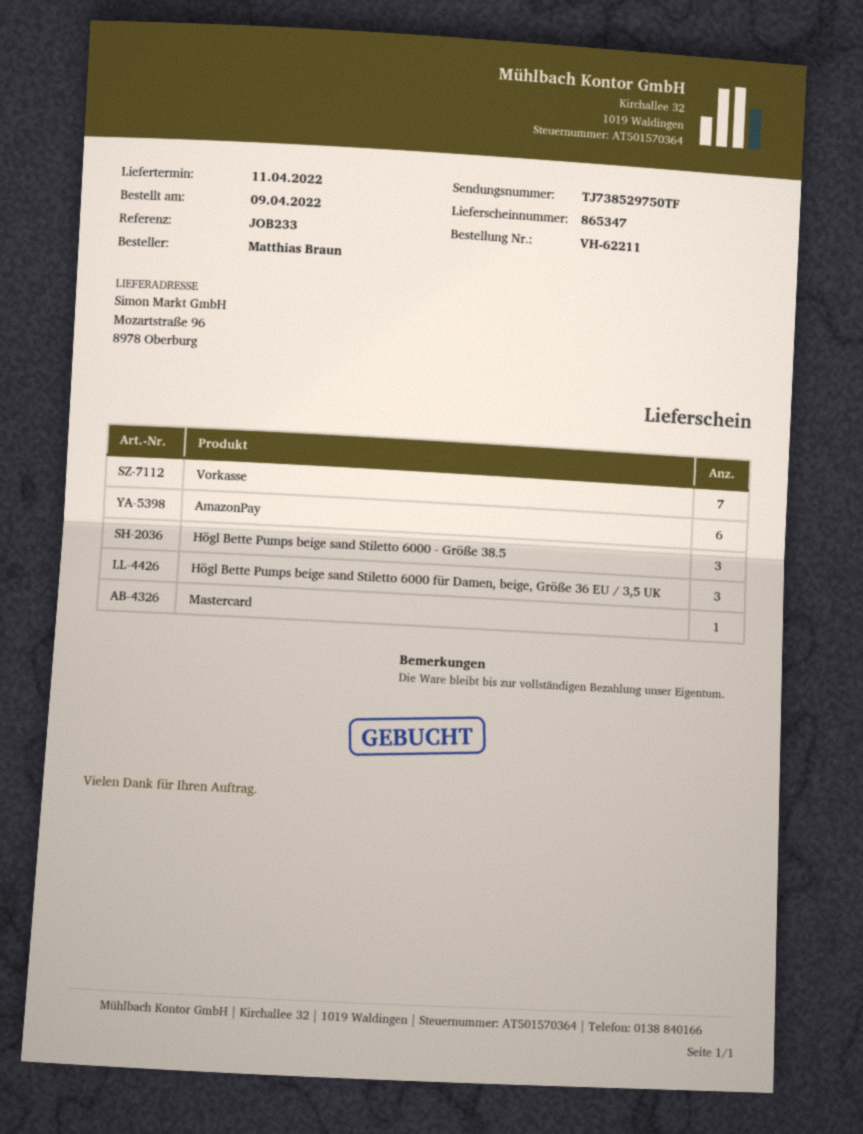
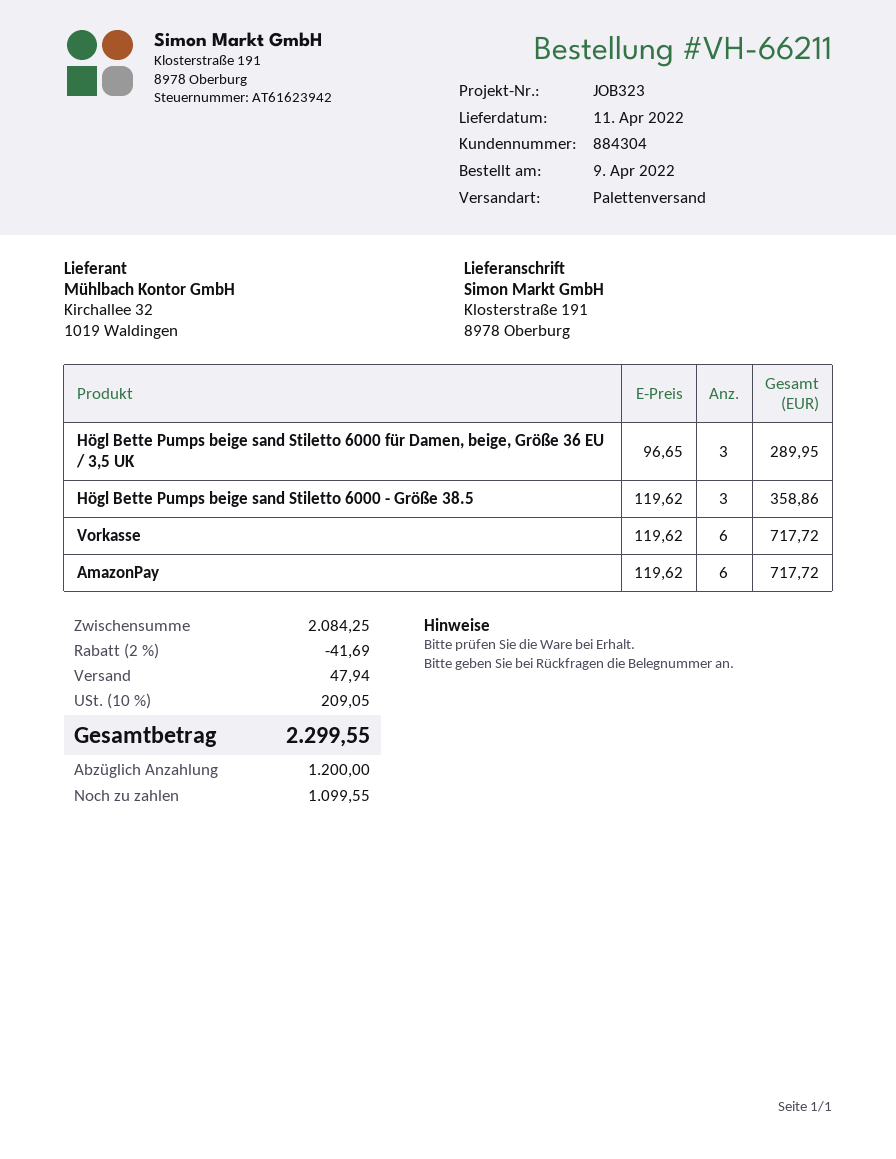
order number: VH-62211 -> VH-66211
reference: JOB233 -> JOB323
ship to: Mozartstraße 96, 8978 Oberburg -> Klosterstraße 191, 8978 Oberburg
Vorkasse: 7 -> 6
Mastercard: 1 -> none

